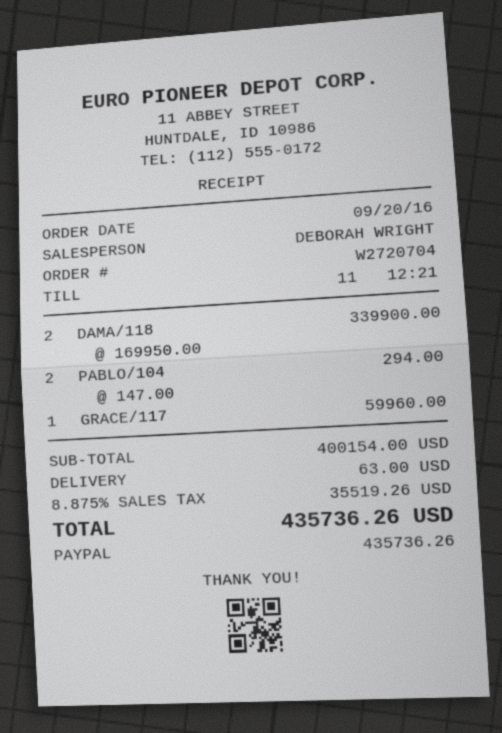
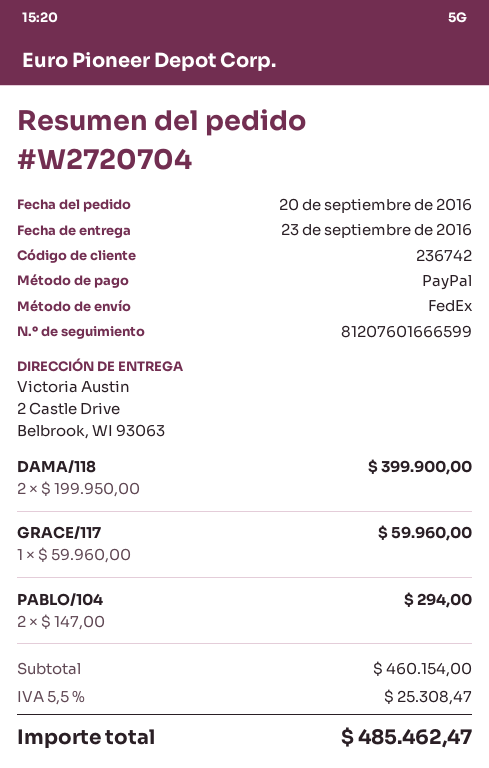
DAMA/118: 2 x 169950.00 = 339900.00 -> 2 x 199950.00 = 399900.00
subtotal: 400154.00 -> 460154.00
shipping: 63.00 -> none
tax: 8.875% = 35519.26 -> 5.5% = 25308.47
total: 435736.26 -> 485462.47

